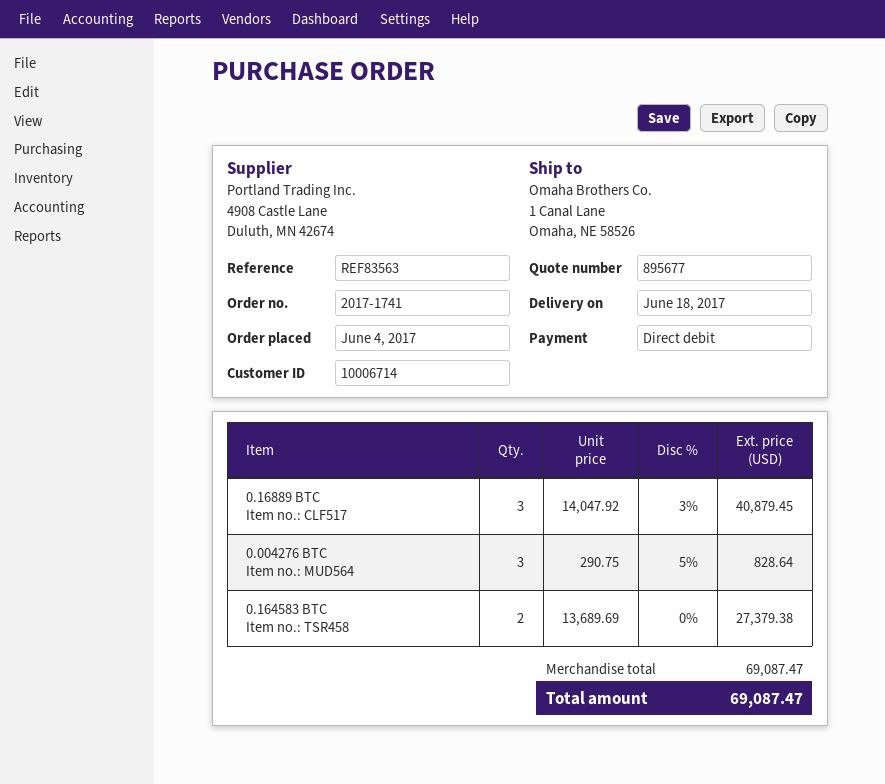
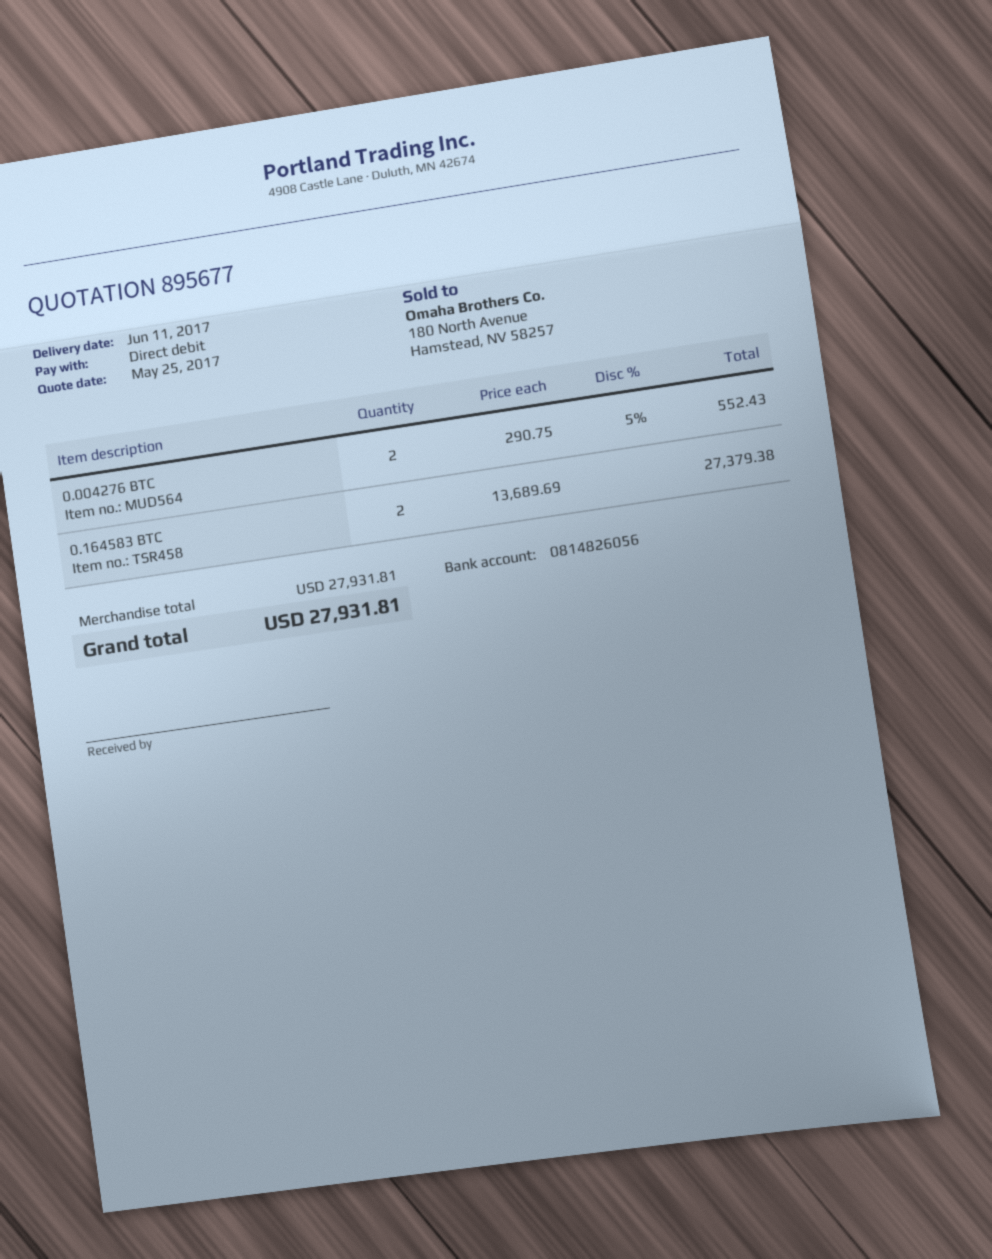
delivery date: 2017-06-18 -> 2017-06-11
0.16889 BTC: 3 x 14047.92 - 3% = 40879.45 -> none
0.004276 BTC: 3 x 290.75 - 5% = 828.64 -> 2 x 290.75 - 5% = 552.43
subtotal: 69087.47 -> 27931.81
total: 69087.47 -> 27931.81

